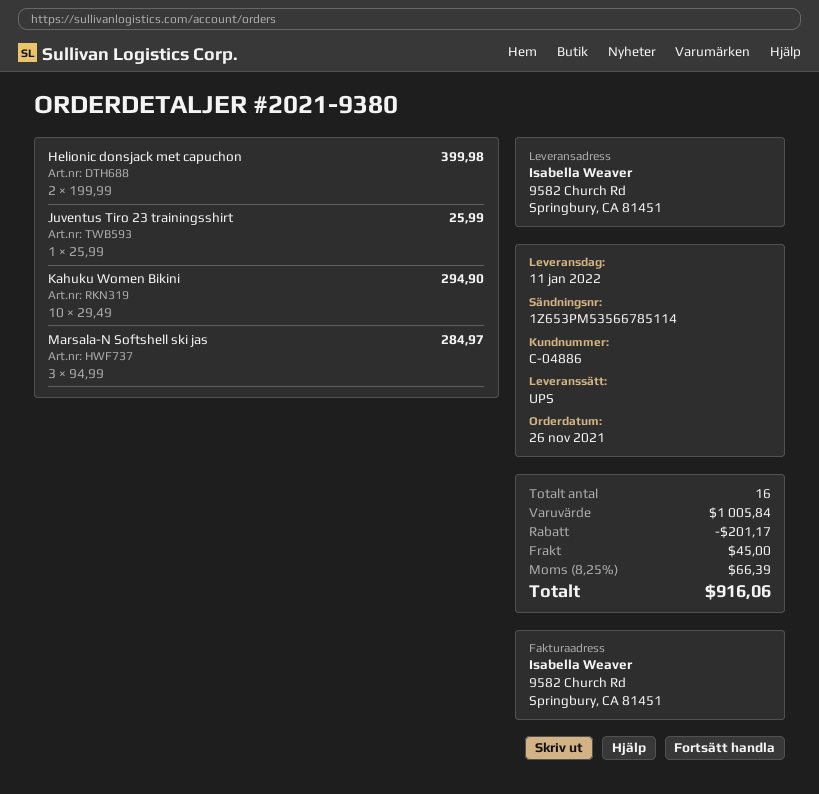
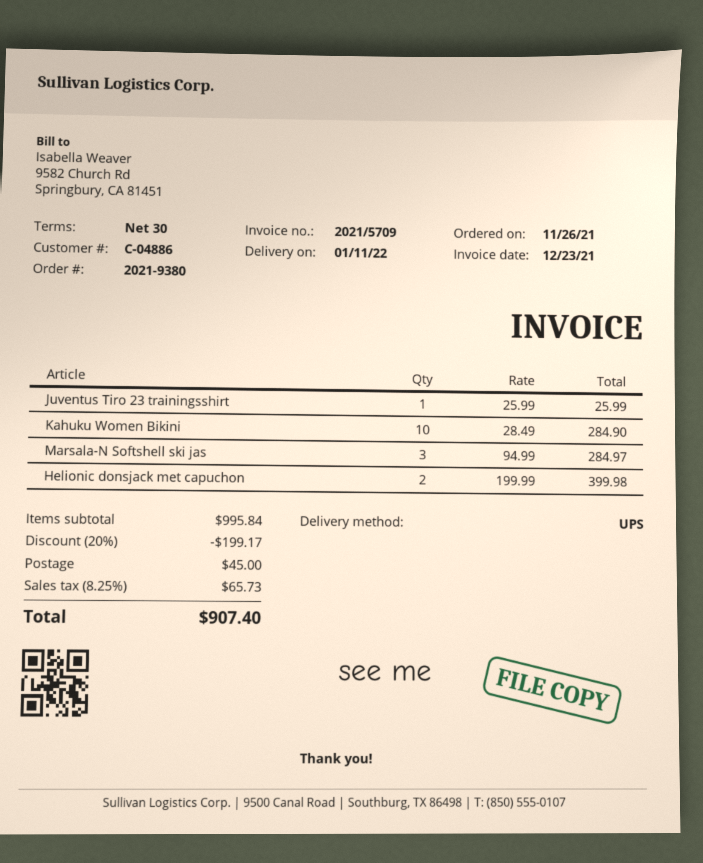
Kahuku Women Bikini: 10 x 29.49 = 294.90 -> 10 x 28.49 = 284.90
subtotal: 1005.84 -> 995.84
discount: 201.17 -> 199.17
tax: 8.25% = 66.39 -> 8.25% = 65.73
total: 916.06 -> 907.40

